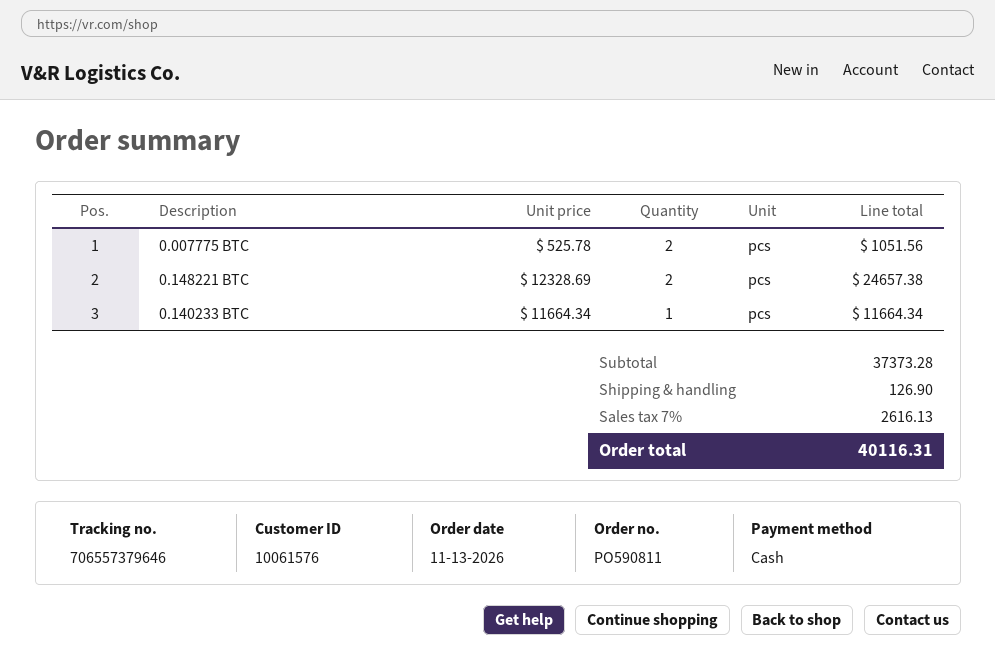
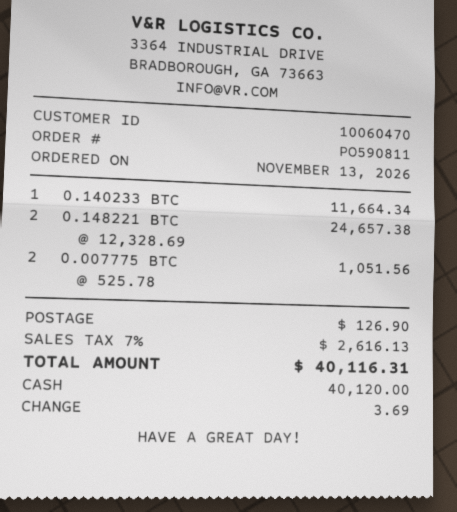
customer number: 10061576 -> 10060470

